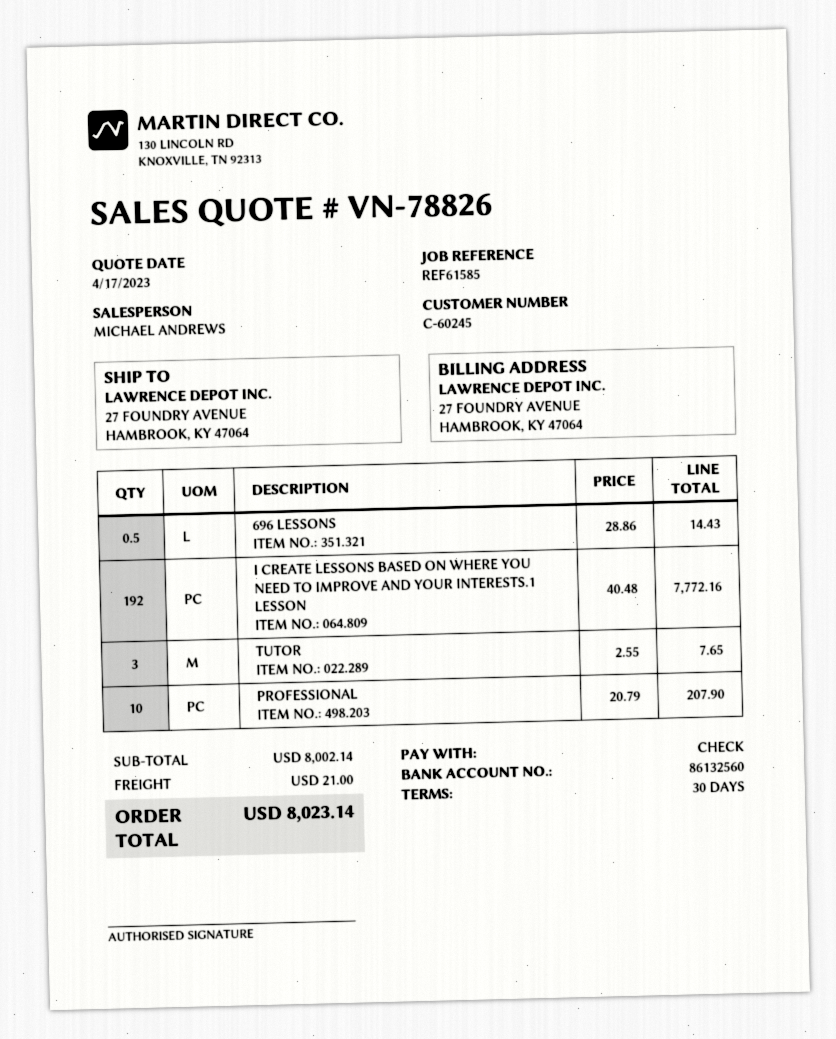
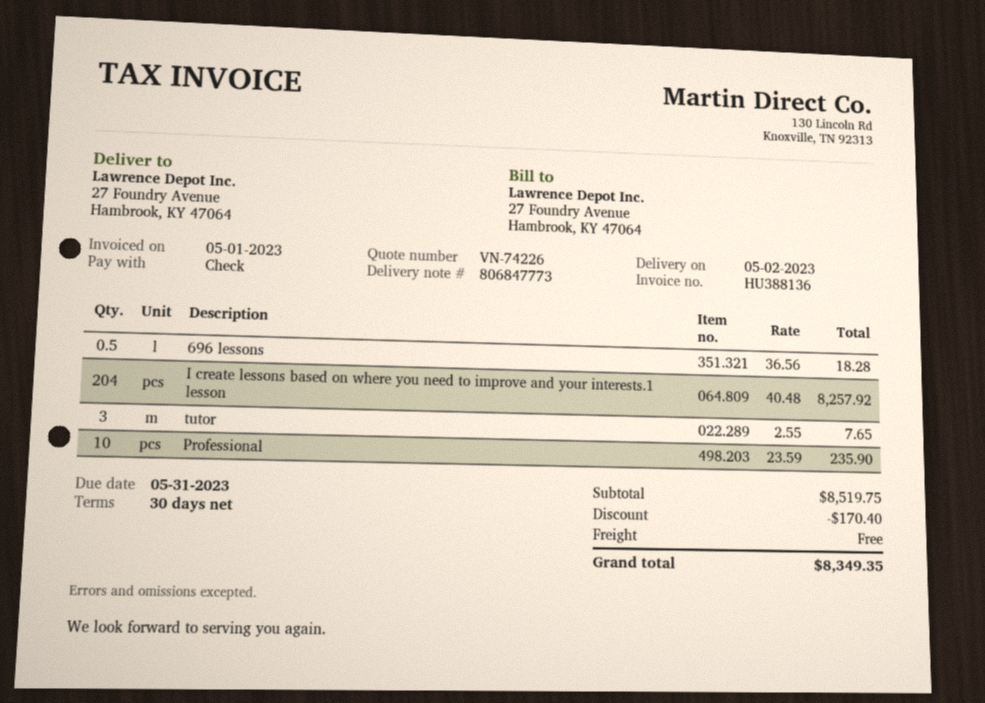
quote number: VN-78826 -> VN-74226
696 LESSONS: 0.5 x 28.86 = 14.43 -> 0.5 x 36.56 = 18.28
I CREATE LESSONS BASED ON WHERE YOU NEED TO IMPROVE AND YOUR INTERESTS.1 LESSON: 192 x 40.48 = 7772.16 -> 204 x 40.48 = 8257.92
PROFESSIONAL: 10 x 20.79 = 207.90 -> 10 x 23.59 = 235.90
subtotal: 8002.14 -> 8519.75
discount: none -> 170.40
shipping: 21.00 -> 0.00
total: 8023.14 -> 8349.35

